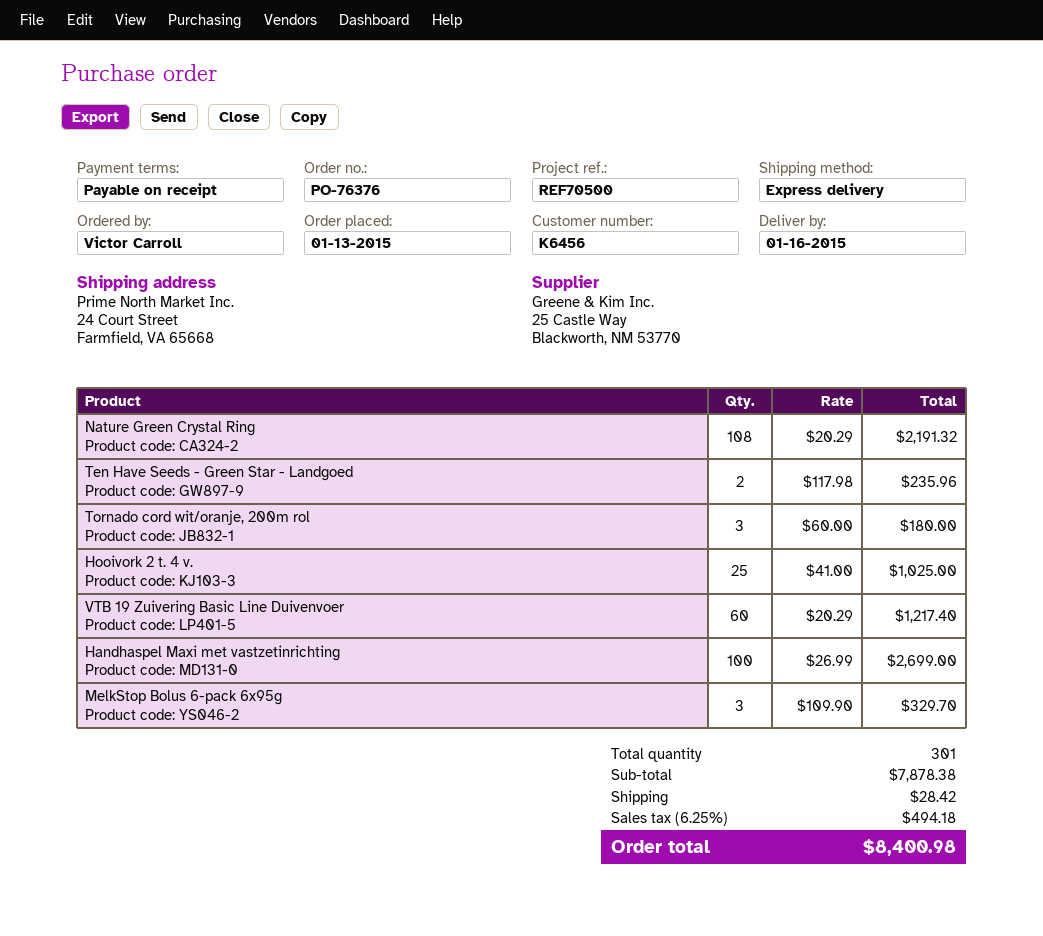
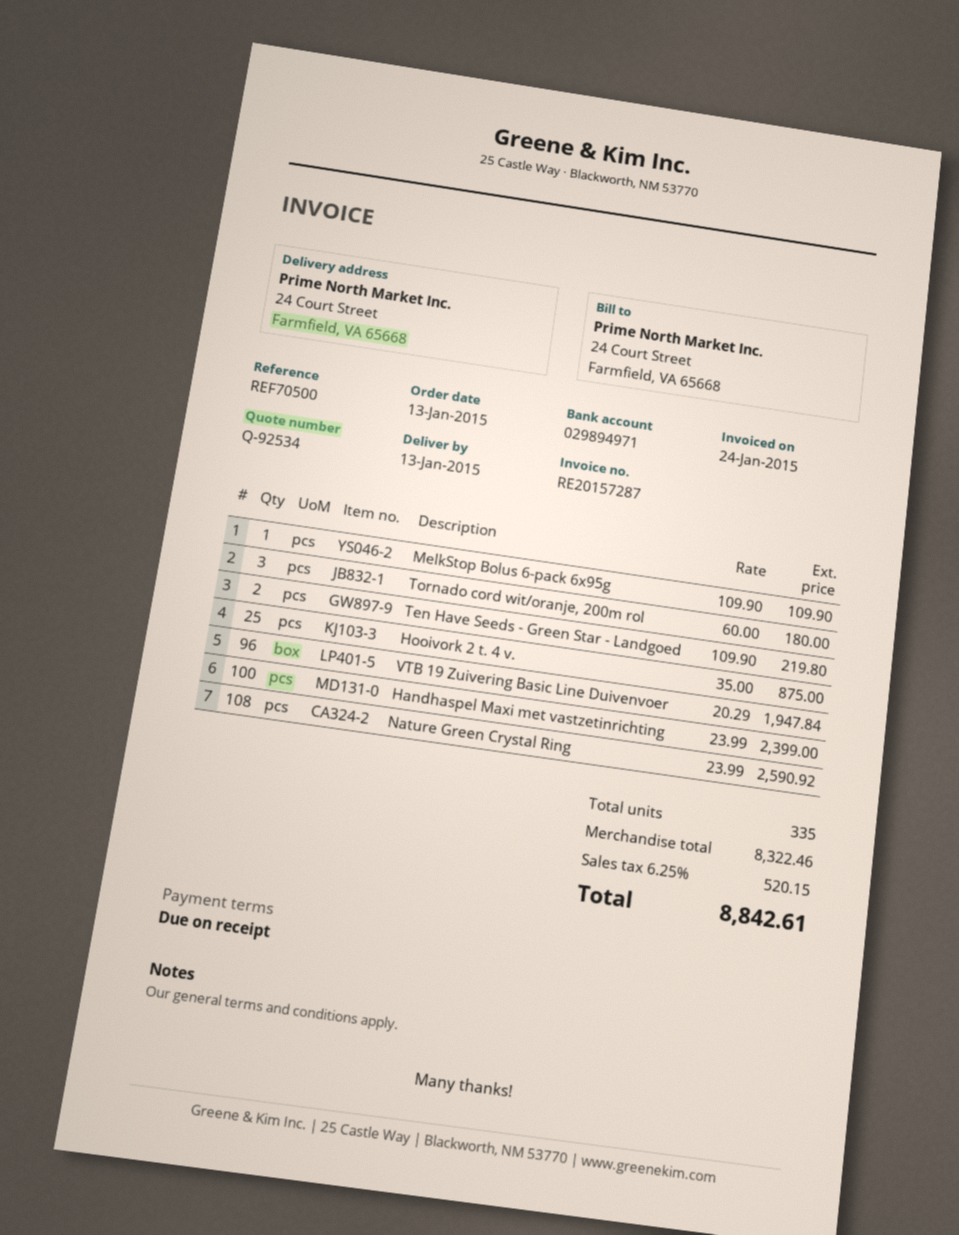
delivery date: 2015-01-16 -> 2015-01-13
Nature Green Crystal Ring: 108 x 20.29 = 2191.32 -> 108 x 23.99 = 2590.92
Ten Have Seeds - Green Star - Landgoed: 2 x 117.98 = 235.96 -> 2 x 109.90 = 219.80
Hooivork 2 t. 4 v.: 25 x 41.00 = 1025.00 -> 25 x 35.00 = 875.00
VTB 19 Zuivering Basic Line Duivenvoer: 60 x 20.29 = 1217.40 -> 96 x 20.29 = 1947.84
Handhaspel Maxi met vastzetinrichting: 100 x 26.99 = 2699.00 -> 100 x 23.99 = 2399.00
MelkStop Bolus 6-pack 6x95g: 3 x 109.90 = 329.70 -> 1 x 109.90 = 109.90
total quantity: 301 -> 335
subtotal: 7878.38 -> 8322.46
shipping: 28.42 -> none
tax: 6.25% = 494.18 -> 6.25% = 520.15
total: 8400.98 -> 8842.61

